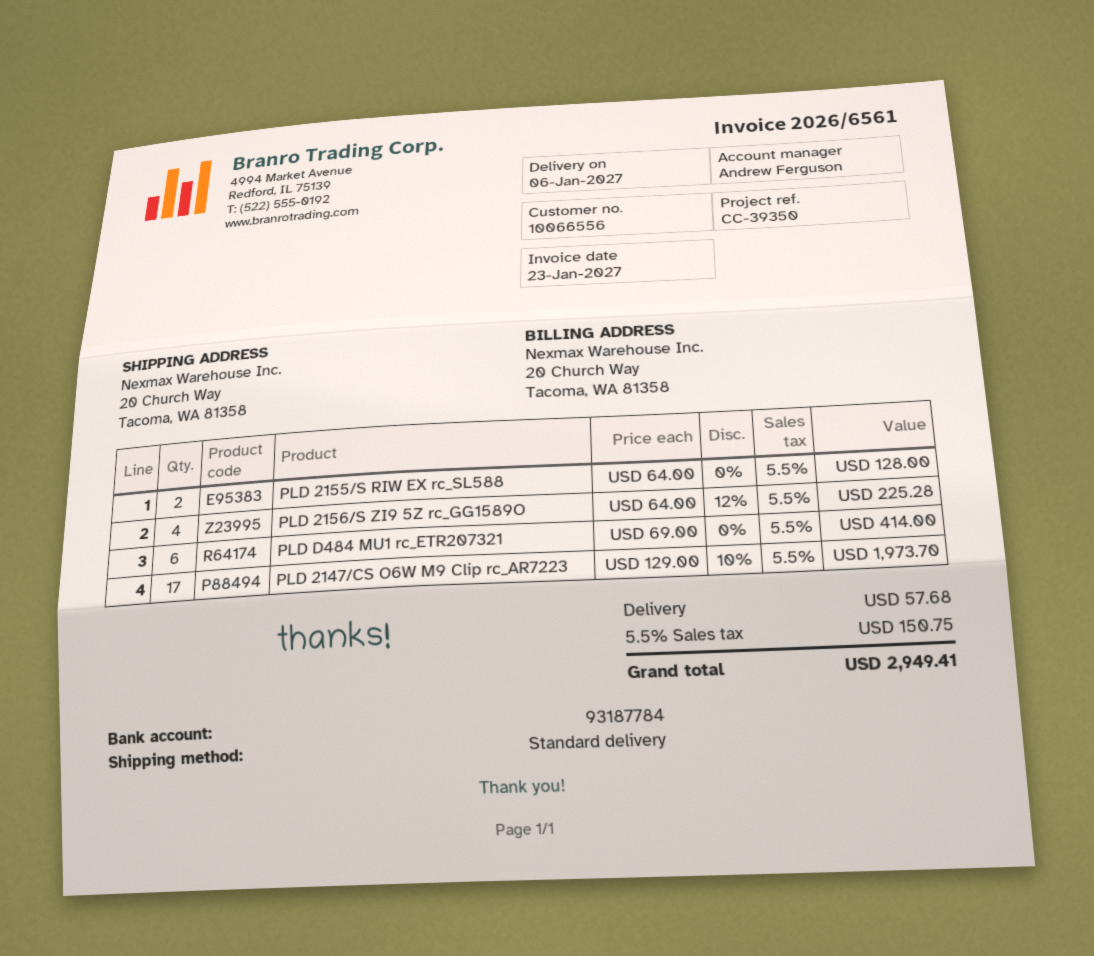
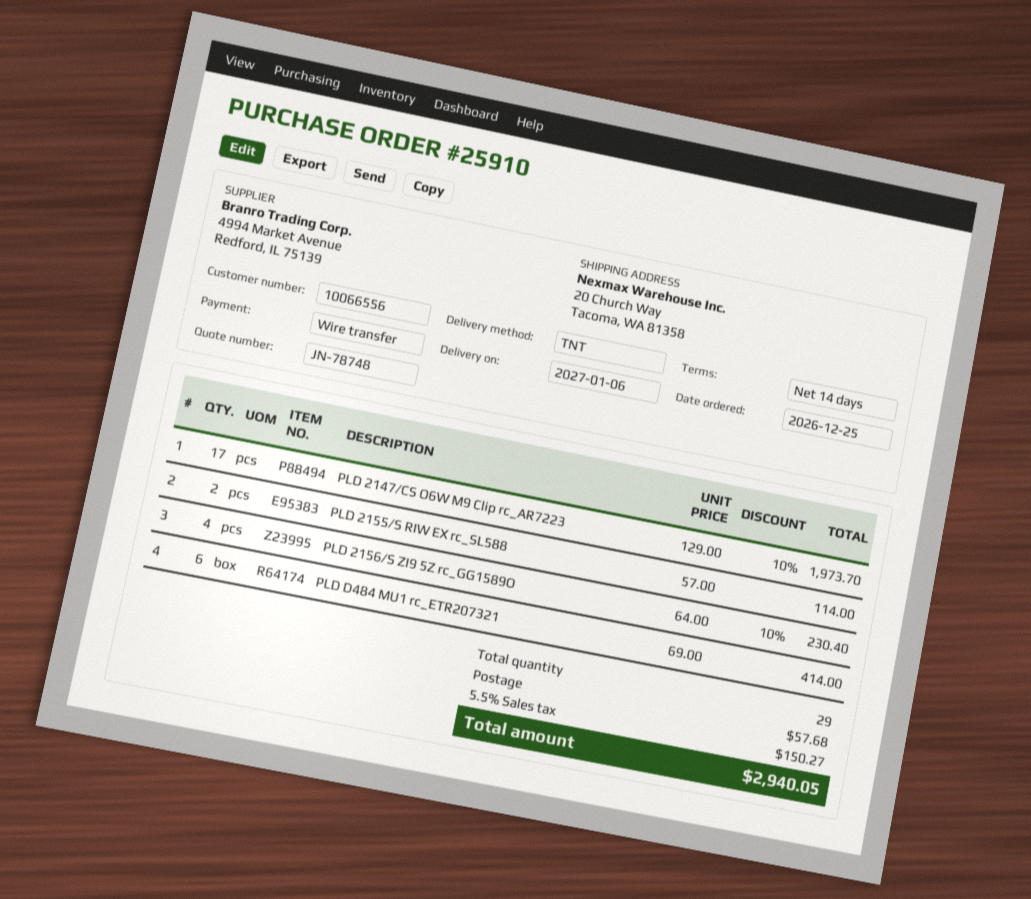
shipping method: standard -> TNT
PLD 2155/S RIW EX rc_SL588: 2 x 64.00 = 128.00 -> 2 x 57.00 = 114.00
PLD 2156/S ZI9 5Z rc_GG1589O: 4 x 64.00 - 12% = 225.28 -> 4 x 64.00 - 10% = 230.40
tax: 5.5% = 150.75 -> 5.5% = 150.27
total: 2949.41 -> 2940.05

